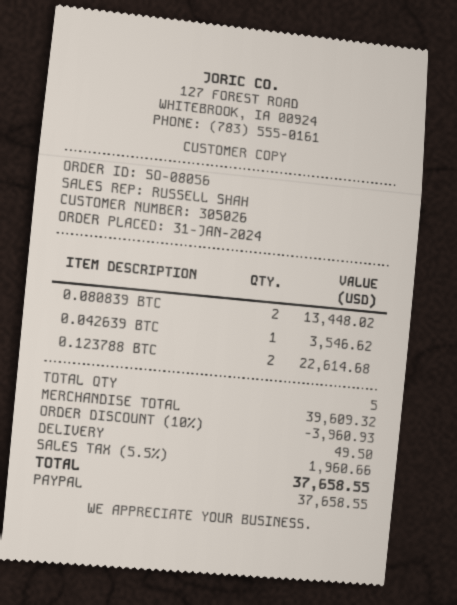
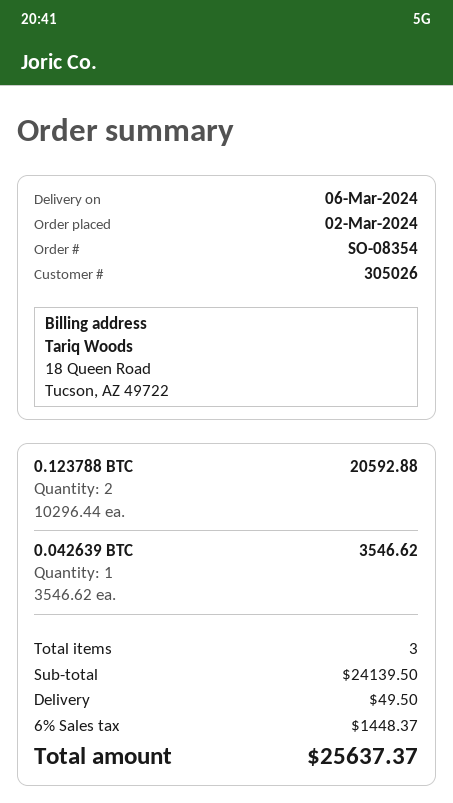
order number: SO-08056 -> SO-08354
order date: 2024-01-31 -> 2024-03-02
0.080839 BTC: 2 for 13448.02 -> none
0.123788 BTC: 2 for 22614.68 -> 2 for 20592.88
total quantity: 5 -> 3
subtotal: 39609.32 -> 24139.50
discount: 10% = 3960.93 -> none
tax: 5.5% = 1960.66 -> 6% = 1448.37
total: 37658.55 -> 25637.37

